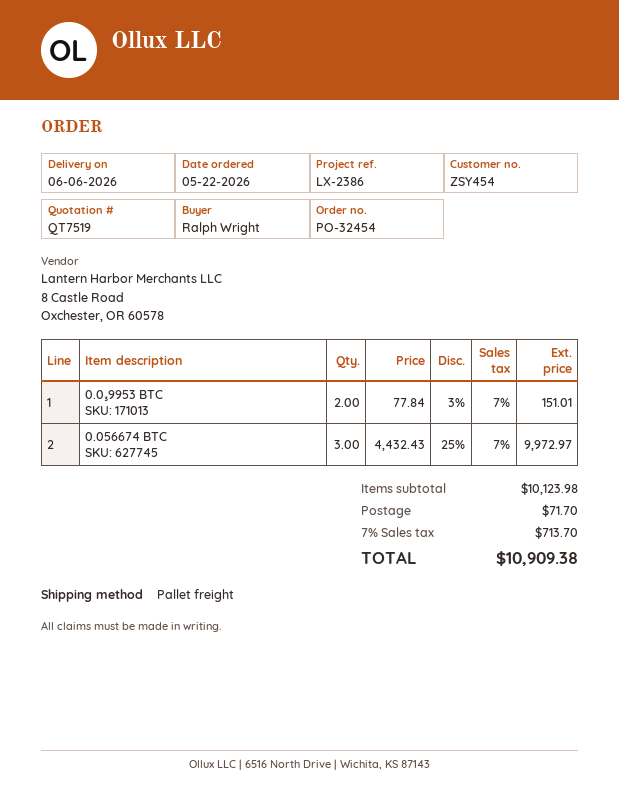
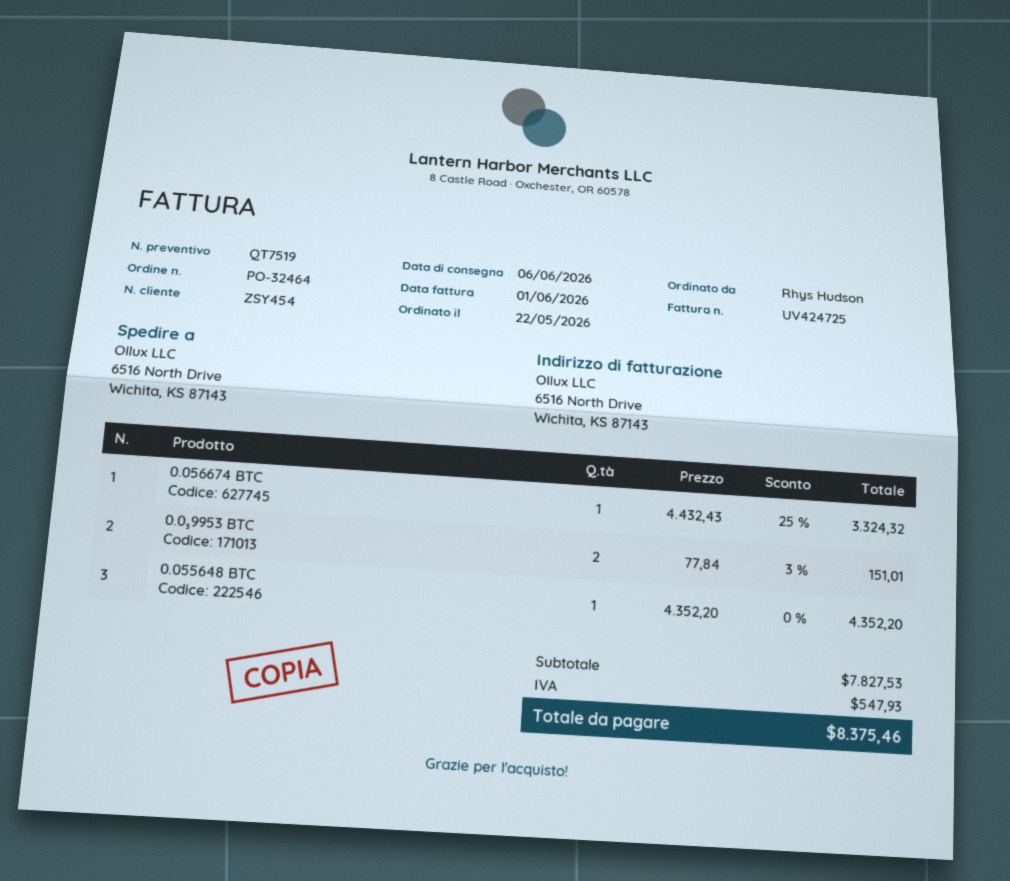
order number: PO-32454 -> PO-32464
ordered by: Ralph Wright -> Rhys Hudson
0.056674 BTC: 3 x 4432.43 - 25% = 9972.97 -> 1 x 4432.43 - 25% = 3324.32
0.055648 BTC: none -> 1 x 4352.20 = 4352.20
subtotal: 10123.98 -> 7827.53
shipping: 71.70 -> none
tax: 713.70 -> 547.93
total: 10909.38 -> 8375.46

